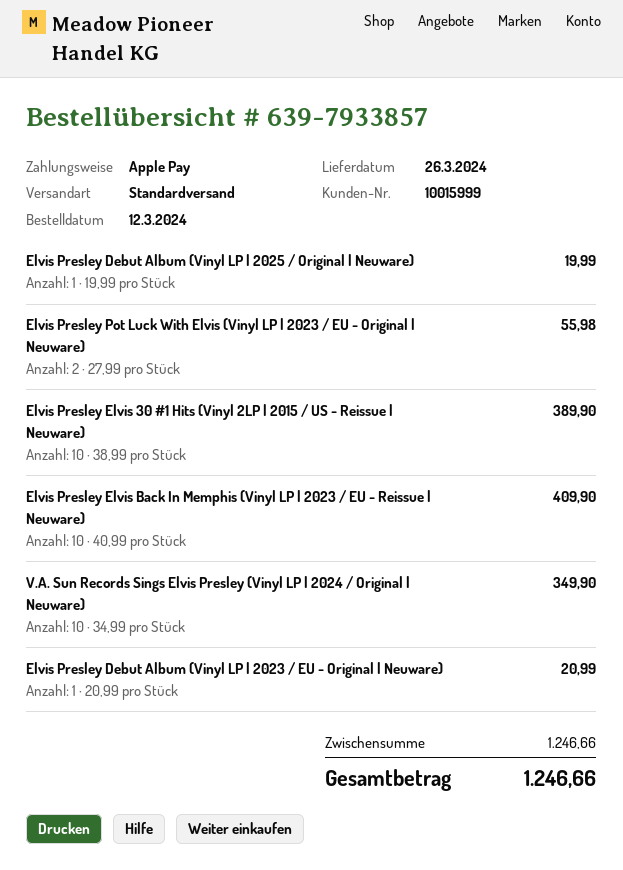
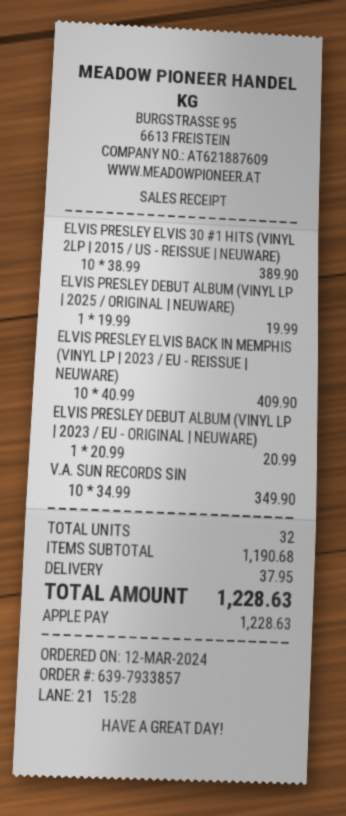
Elvis Presley Pot Luck With Elvis (Vinyl LP | 2023 / EU - Original | Neuware): 2 x 27.99 = 55.98 -> none
subtotal: 1246.66 -> 1190.68
shipping: none -> 37.95
total: 1246.66 -> 1228.63

